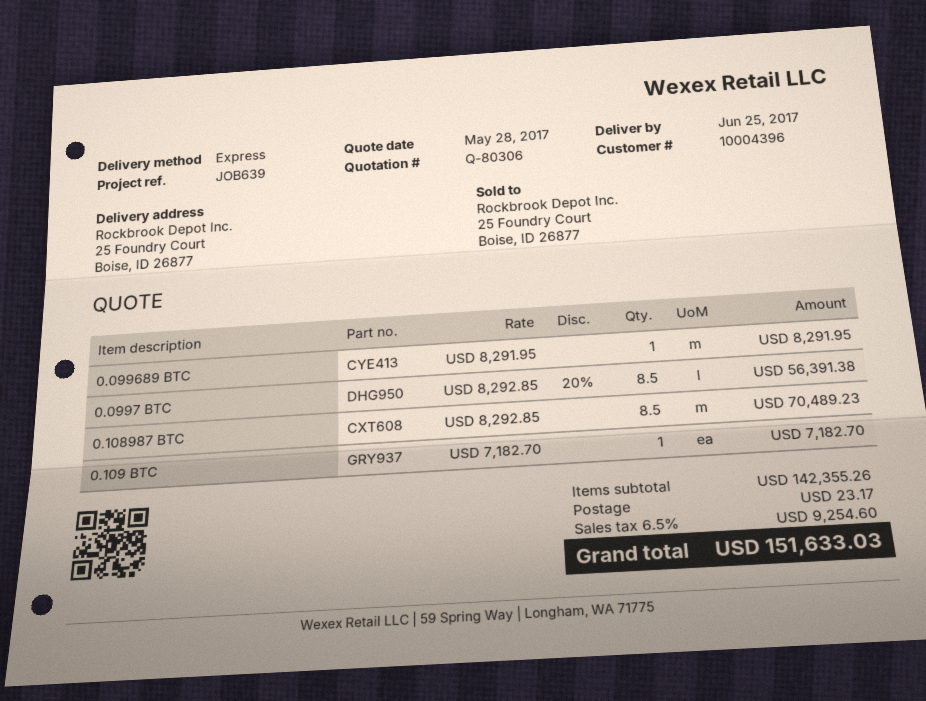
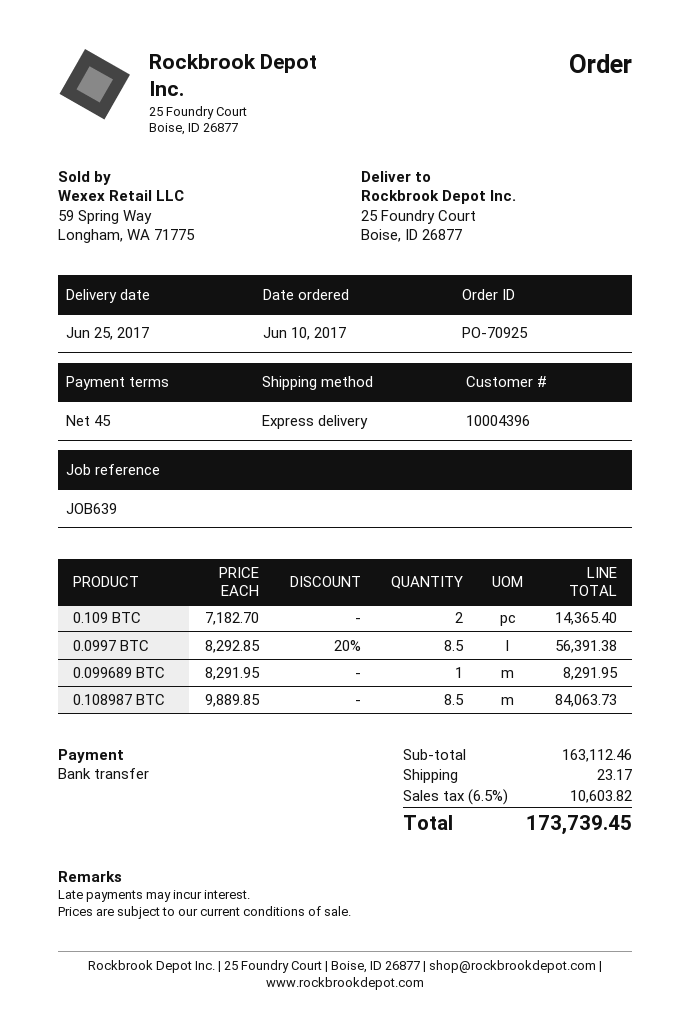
0.108987 BTC: 8.5 x 8292.85 = 70489.23 -> 8.5 x 9889.85 = 84063.73
0.109 BTC: 1 x 7182.70 = 7182.70 -> 2 x 7182.70 = 14365.40
subtotal: 142355.26 -> 163112.46
tax: 6.5% = 9254.60 -> 6.5% = 10603.82
total: 151633.03 -> 173739.45

